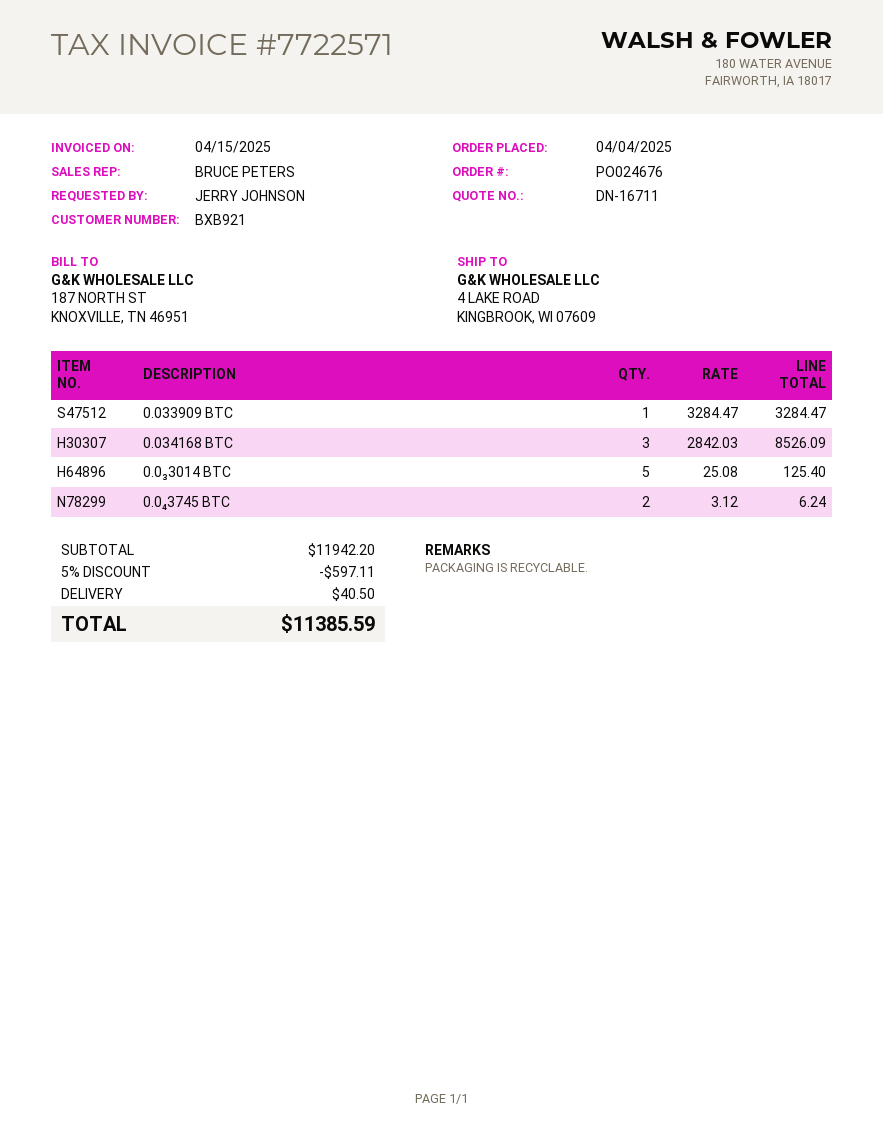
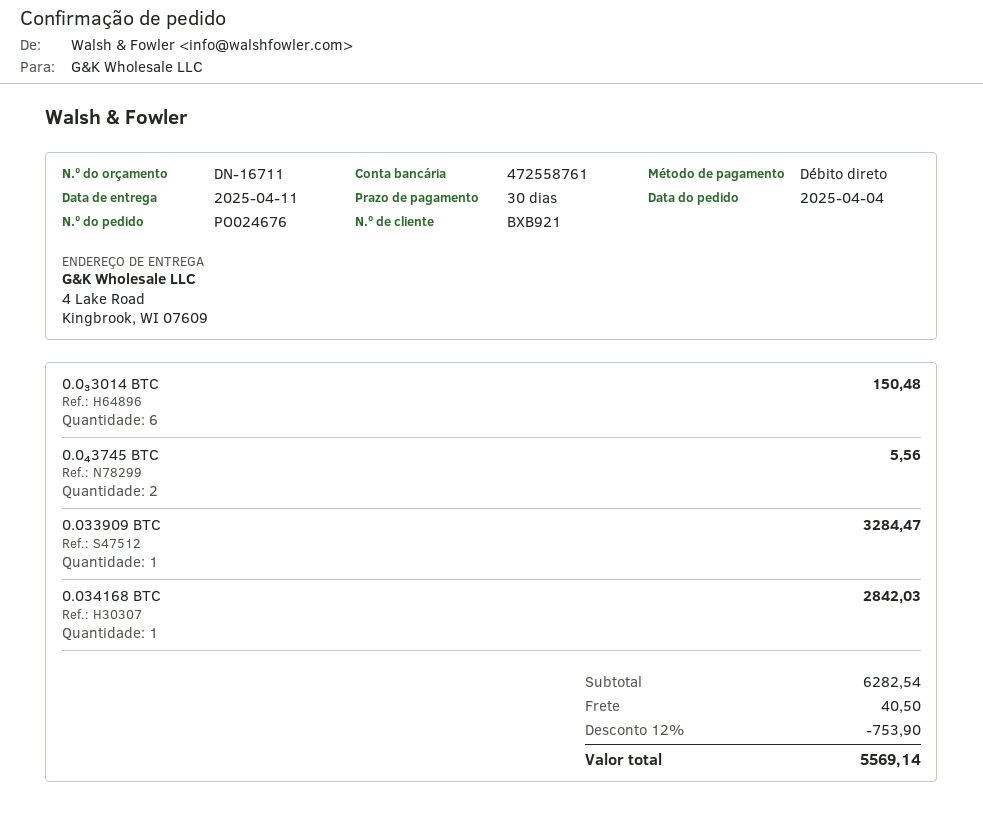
0.034168 BTC: 3 for 8526.09 -> 1 for 2842.03
0.0₃3014 BTC: 5 for 125.40 -> 6 for 150.48
0.0₄3745 BTC: 2 for 6.24 -> 2 for 5.56
subtotal: 11942.20 -> 6282.54
discount: 5% = 597.11 -> 12% = 753.90
total: 11385.59 -> 5569.14

